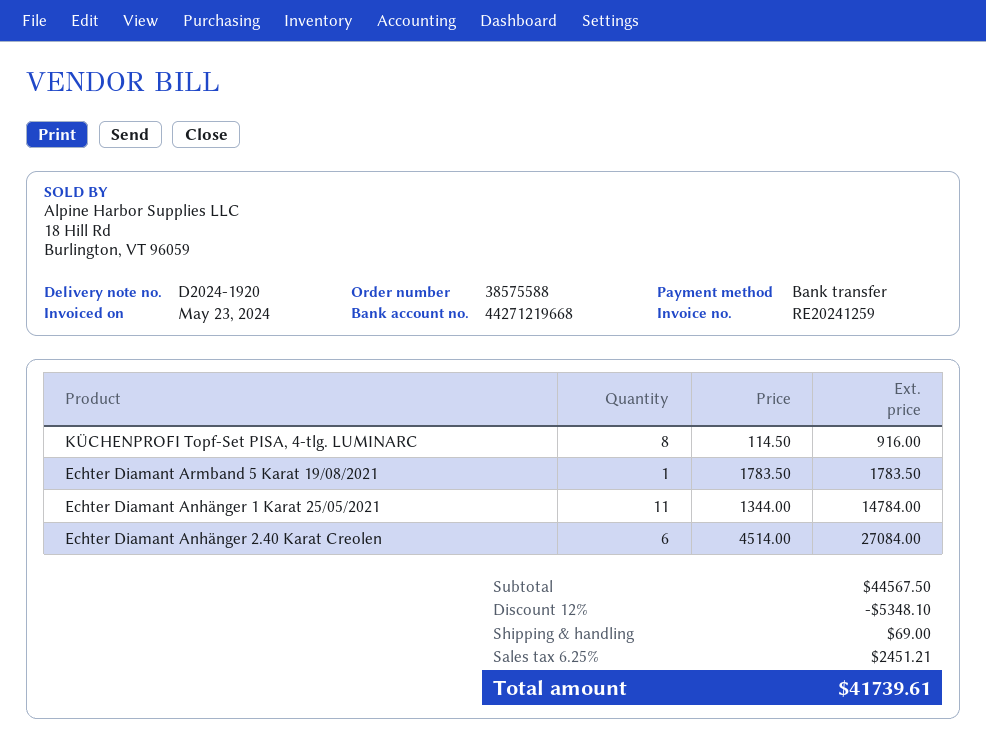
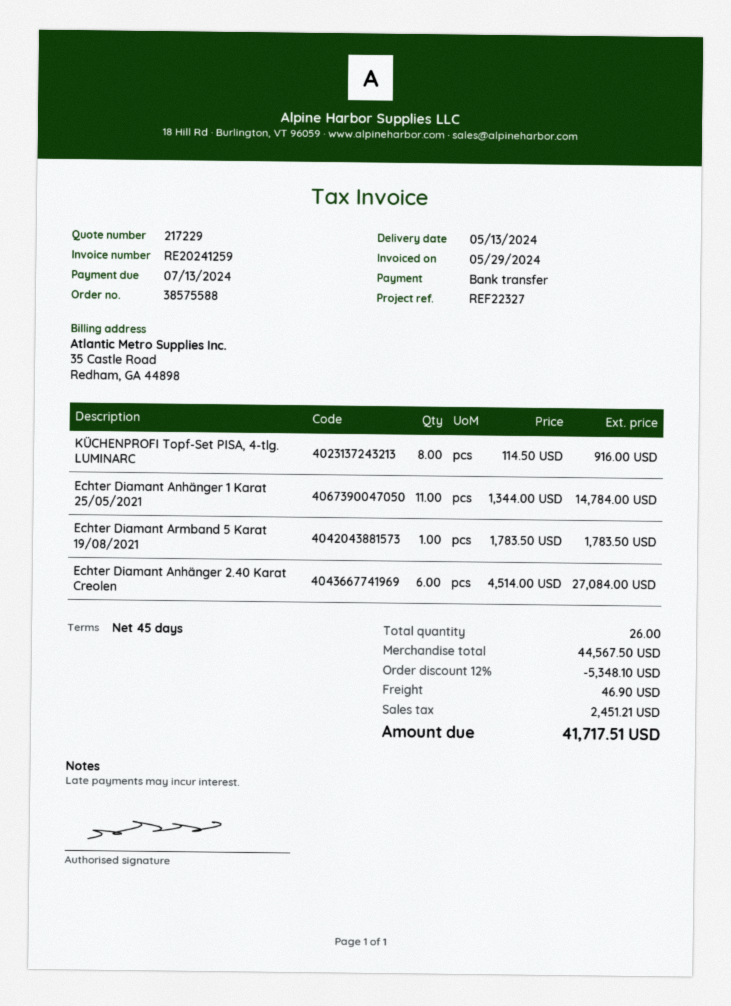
invoice date: 2024-05-23 -> 2024-05-29
shipping: 69.00 -> 46.90
total: 41739.61 -> 41717.51

